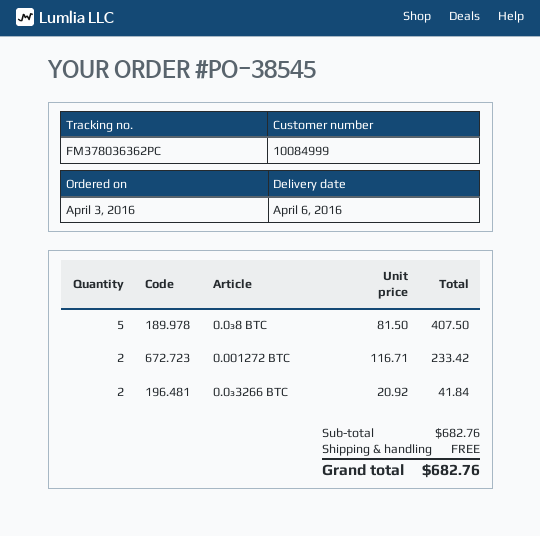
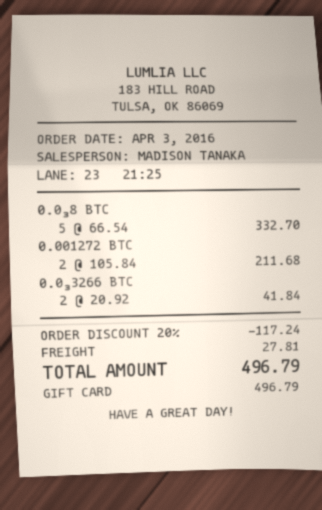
0.0₃8 BTC: 5 x 81.50 = 407.50 -> 5 x 66.54 = 332.70
0.001272 BTC: 2 x 116.71 = 233.42 -> 2 x 105.84 = 211.68
discount: none -> 20% = 117.24
shipping: 0.00 -> 27.81
total: 682.76 -> 496.79

